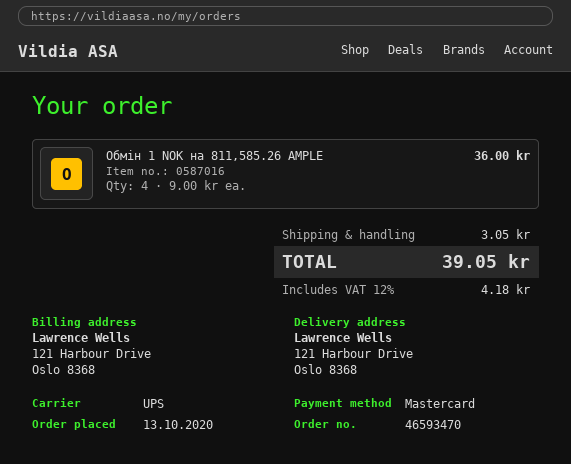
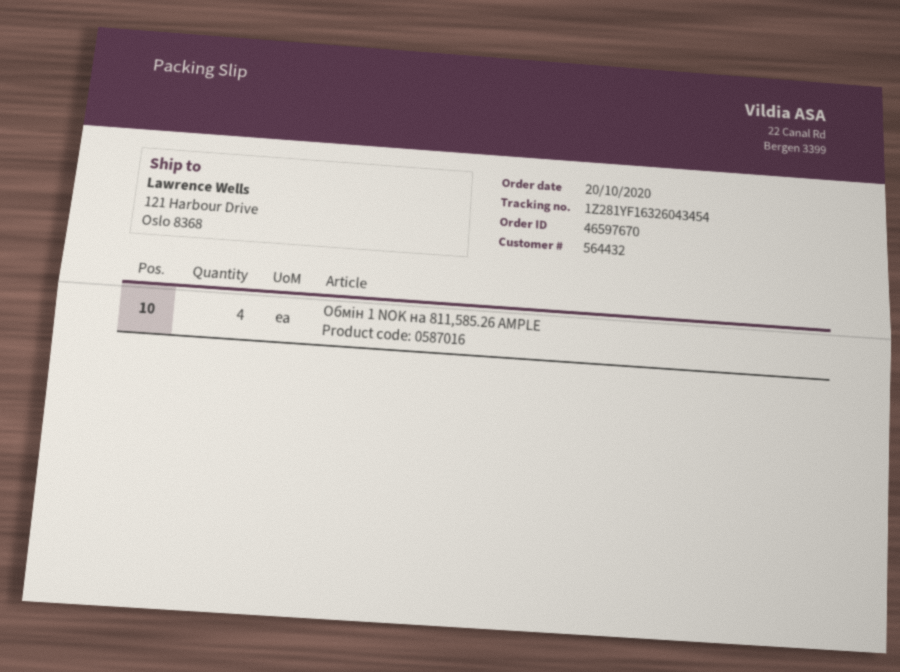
order number: 46593470 -> 46597670
order date: 2020-10-13 -> 2020-10-20

